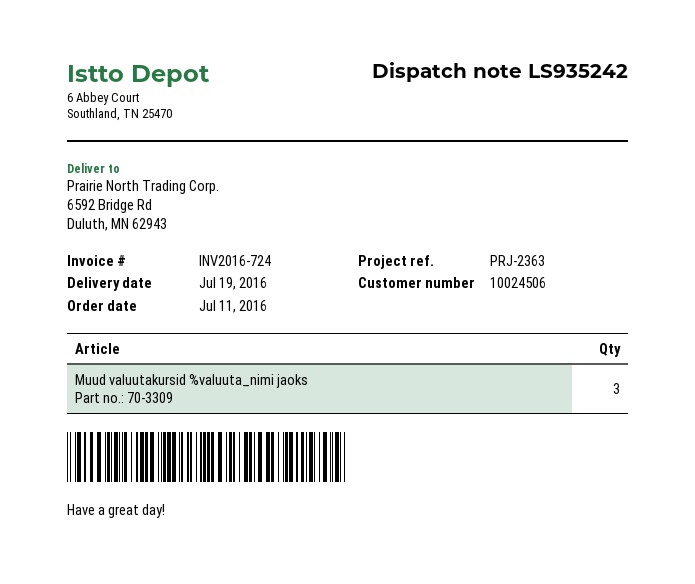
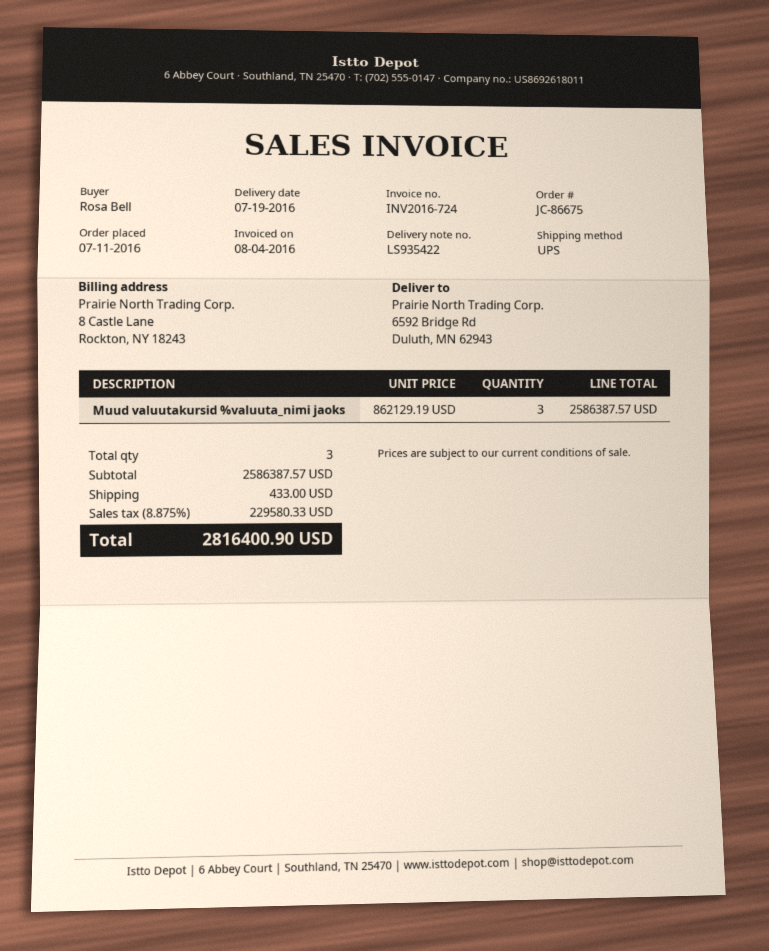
delivery note number: LS935242 -> LS935422

